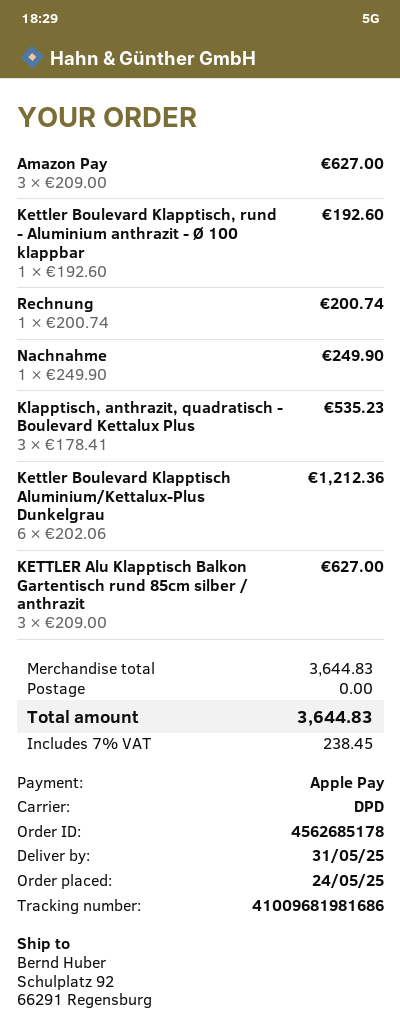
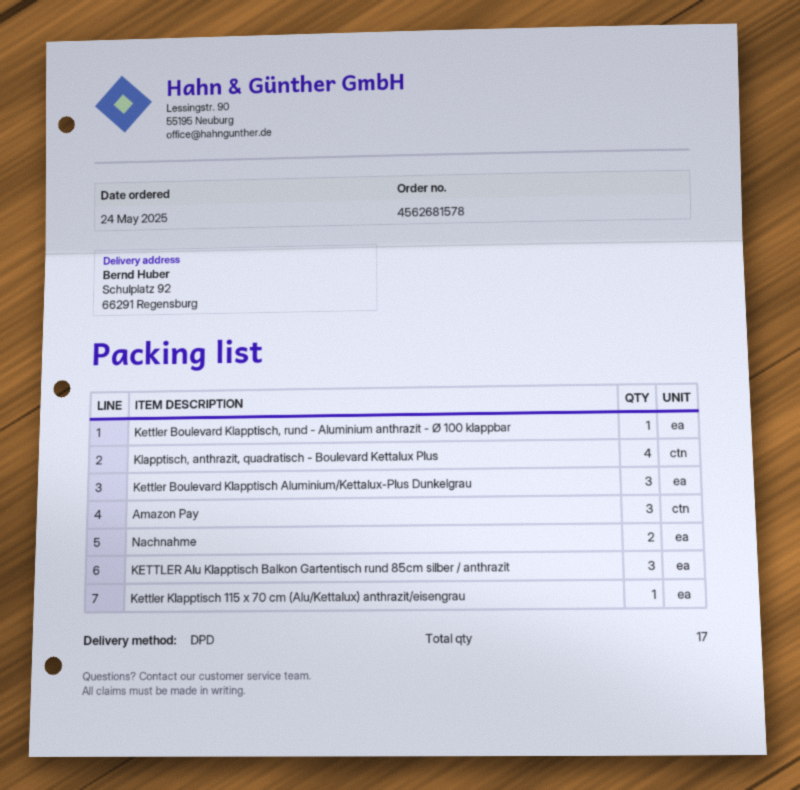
order number: 4562685178 -> 4562681578
Rechnung: 1 -> none
Nachnahme: 1 -> 2
Klapptisch, anthrazit, quadratisch - Boulevard Kettalux Plus: 3 -> 4
Kettler Boulevard Klapptisch Aluminium/Kettalux-Plus Dunkelgrau: 6 -> 3
Kettler Klapptisch 115 x 70 cm (Alu/Kettalux) anthrazit/eisengrau: none -> 1

